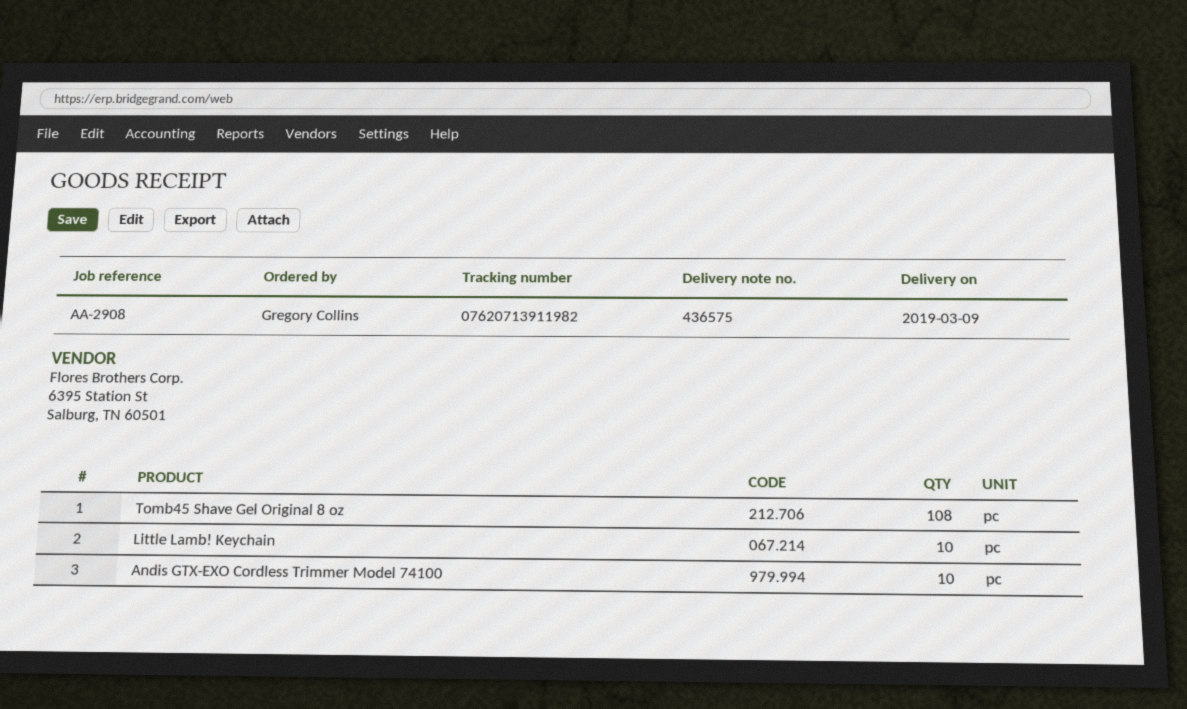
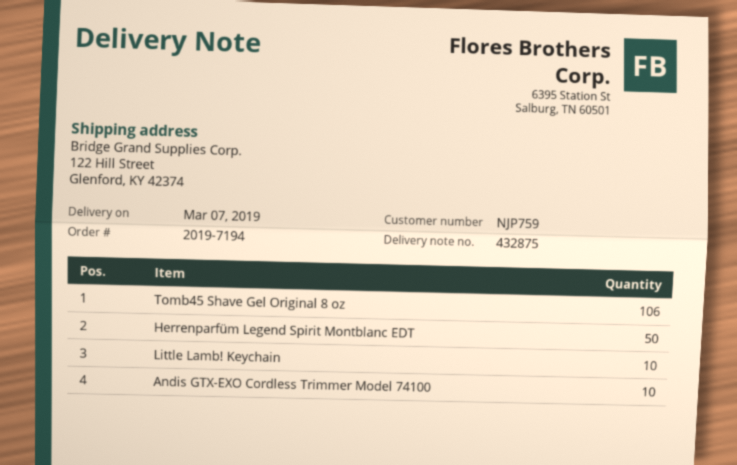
delivery note number: 436575 -> 432875
delivery date: 2019-03-09 -> 2019-03-07
Tomb45 Shave Gel Original 8 oz: 108 -> 106
Herrenparfüm Legend Spirit Montblanc EDT: none -> 50

